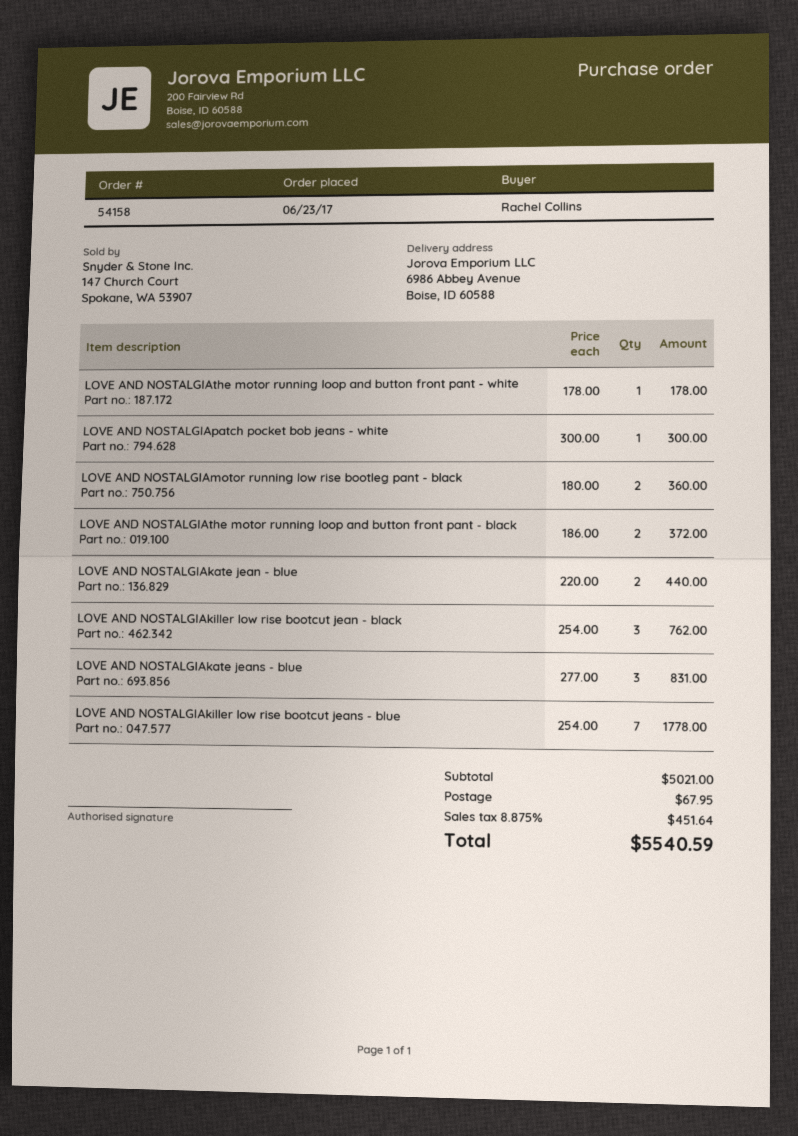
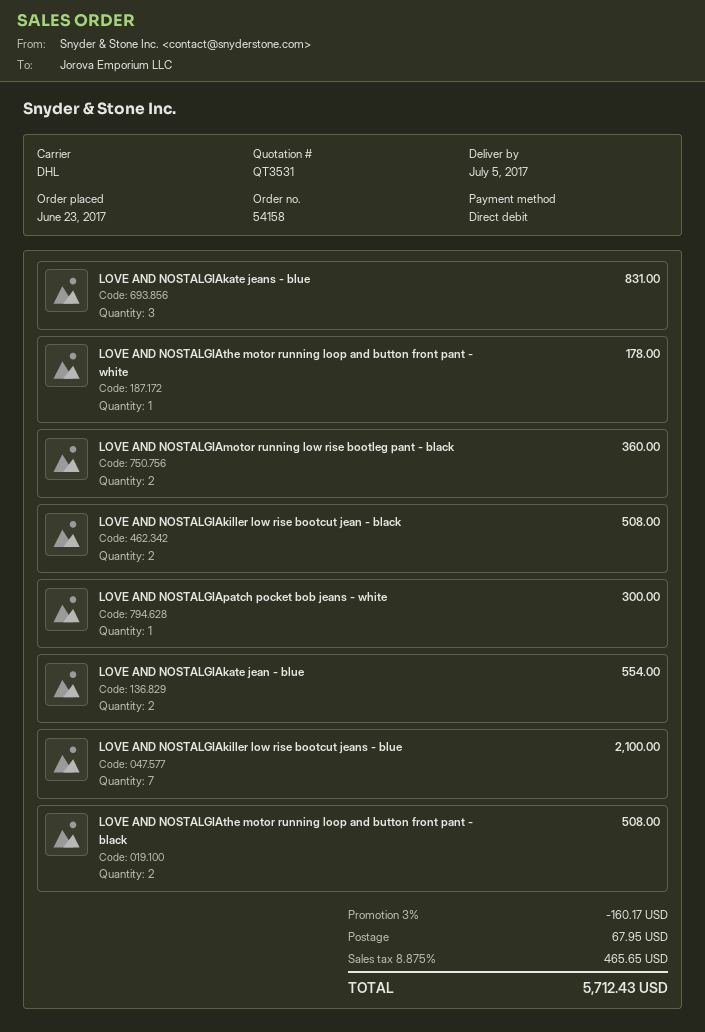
LOVE AND NOSTALGIAthe motor running loop and button front pant - black: 2 for 372.00 -> 2 for 508.00
LOVE AND NOSTALGIAkate jean - blue: 2 for 440.00 -> 2 for 554.00
LOVE AND NOSTALGIAkiller low rise bootcut jean - black: 3 for 762.00 -> 2 for 508.00
LOVE AND NOSTALGIAkiller low rise bootcut jeans - blue: 7 for 1778.00 -> 7 for 2100.00
discount: none -> 3% = 160.17
tax: 8.875% = 451.64 -> 8.875% = 465.65
total: 5540.59 -> 5712.43

